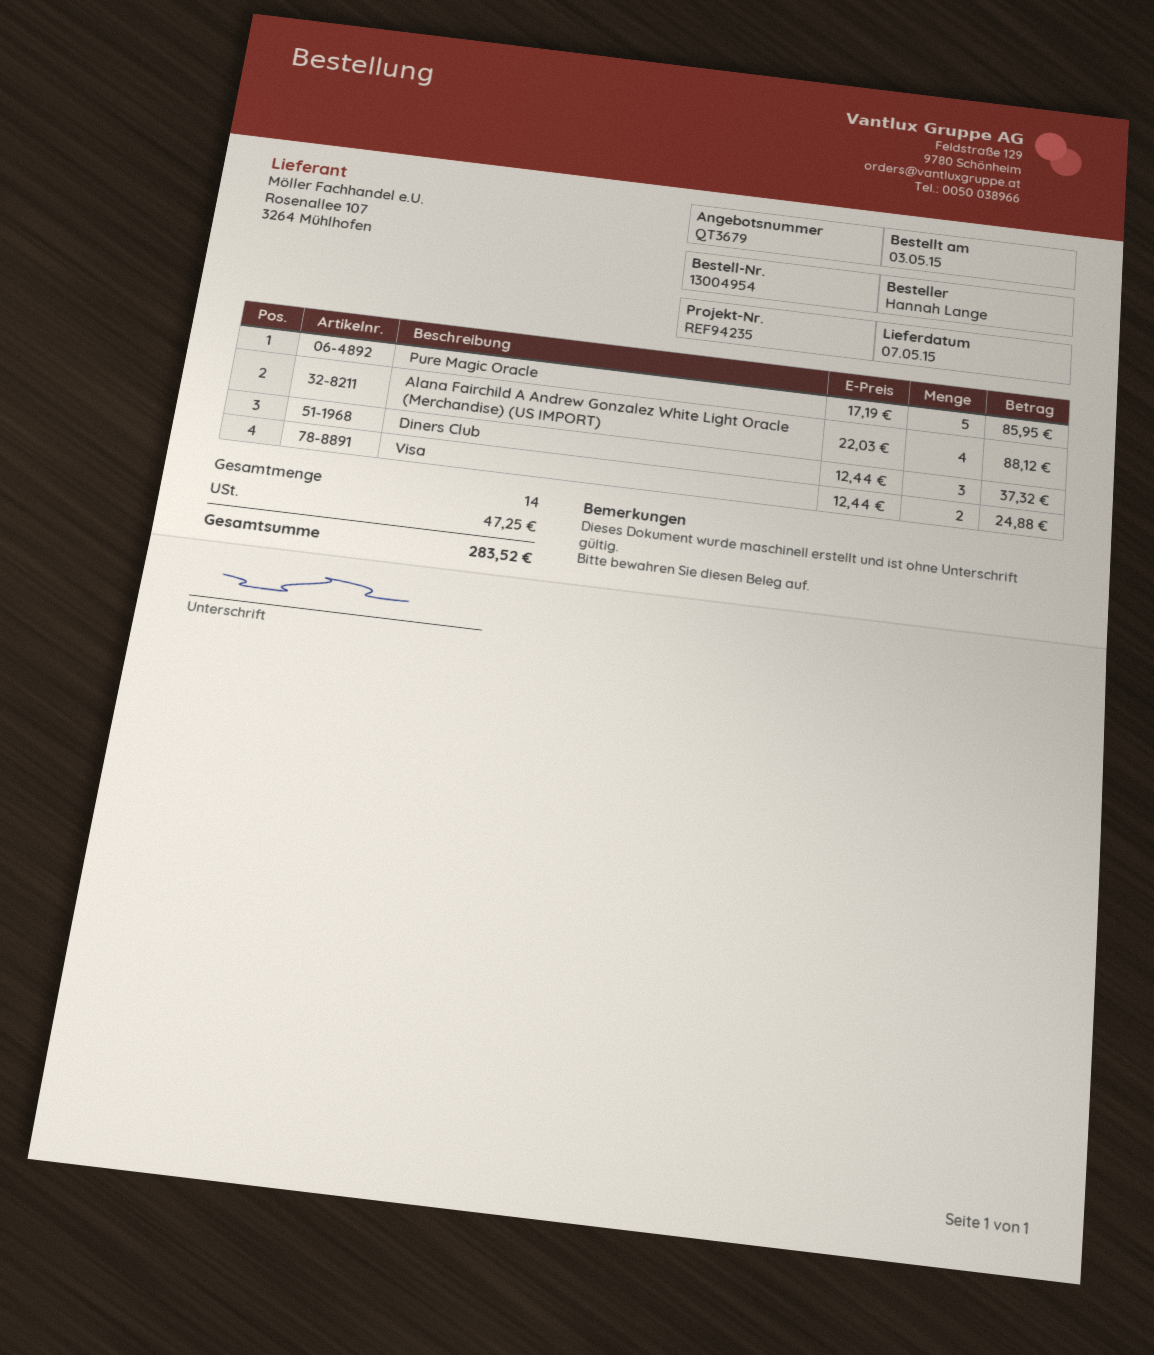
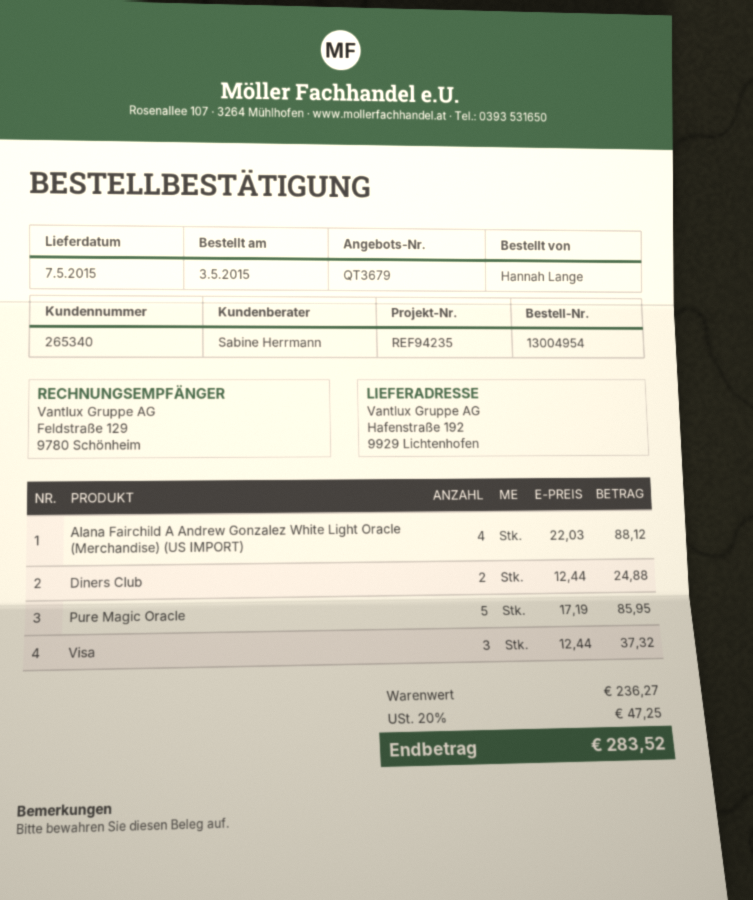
Diners Club: 3 x 12.44 = 37.32 -> 2 x 12.44 = 24.88
Visa: 2 x 12.44 = 24.88 -> 3 x 12.44 = 37.32

